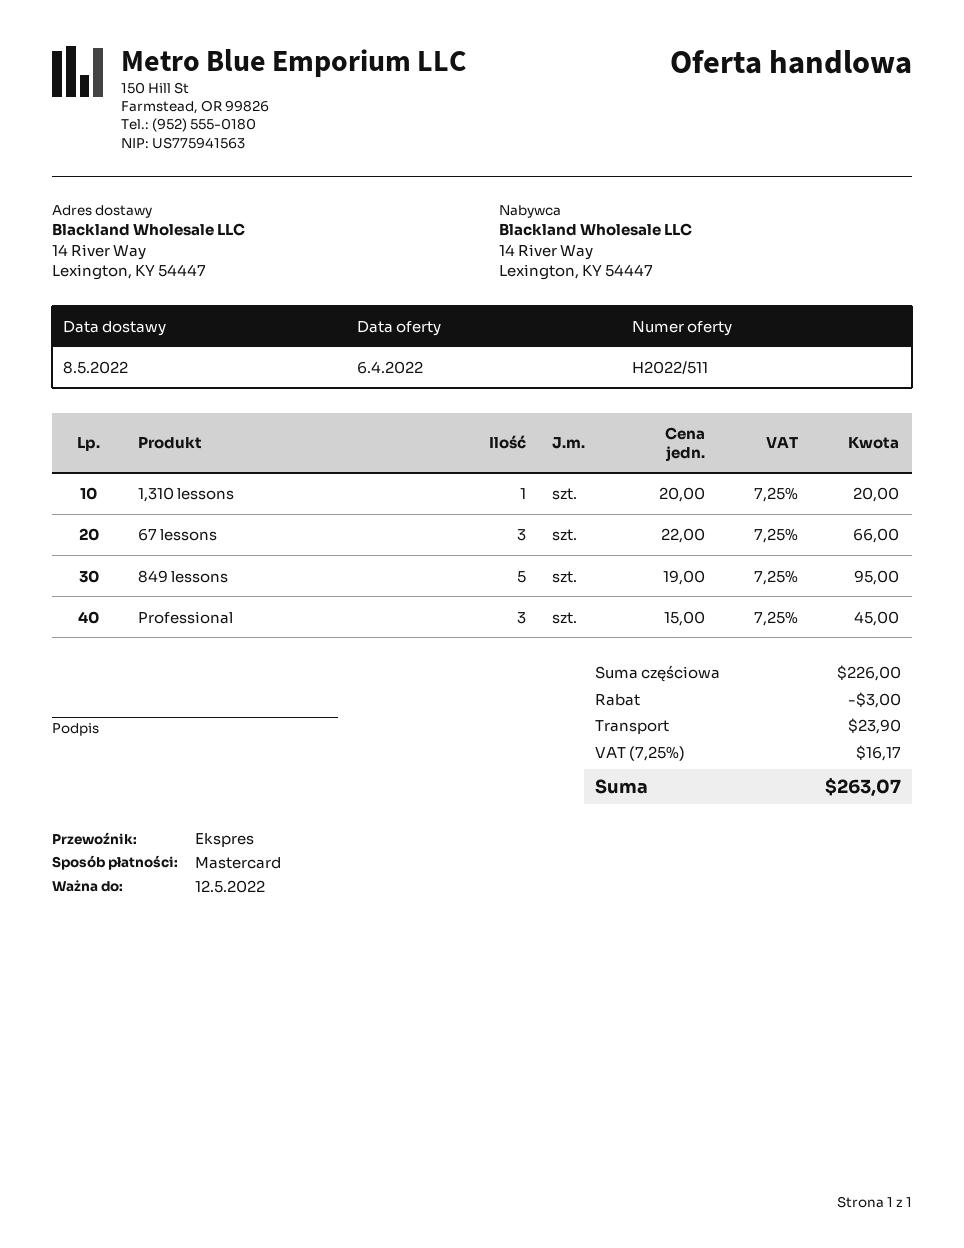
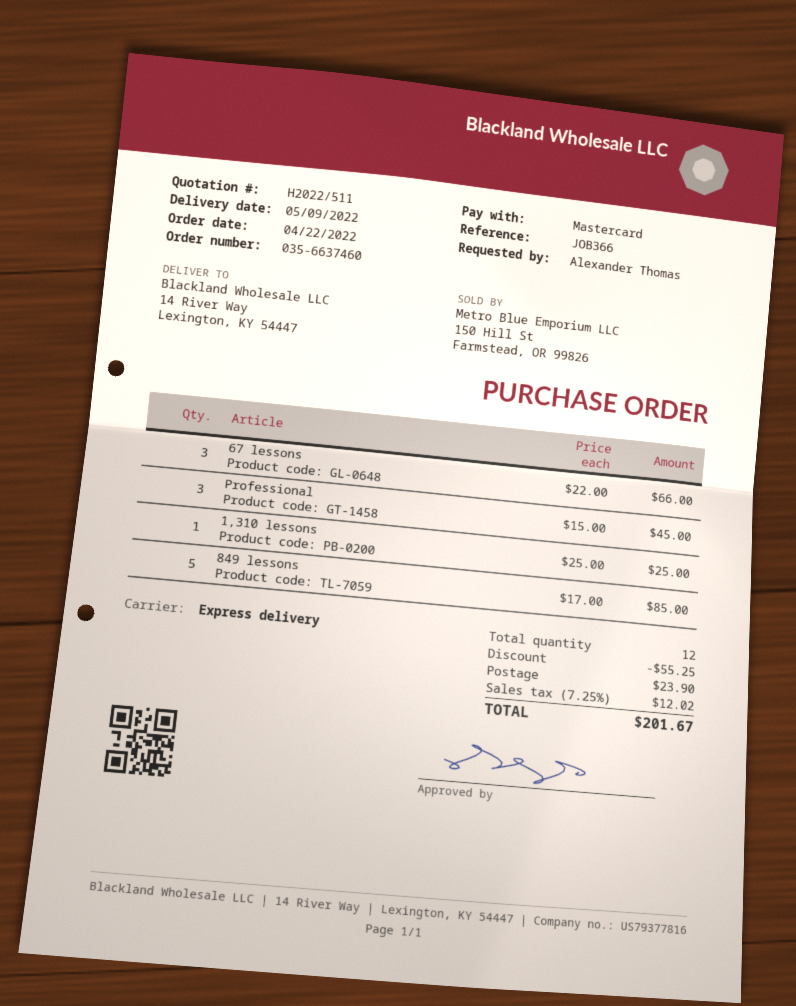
delivery date: 2022-05-08 -> 2022-05-09
1,310 lessons: 1 x 20.00 = 20.00 -> 1 x 25.00 = 25.00
849 lessons: 5 x 19.00 = 95.00 -> 5 x 17.00 = 85.00
discount: 3.00 -> 55.25
tax: 7.25% = 16.17 -> 7.25% = 12.02
total: 263.07 -> 201.67

